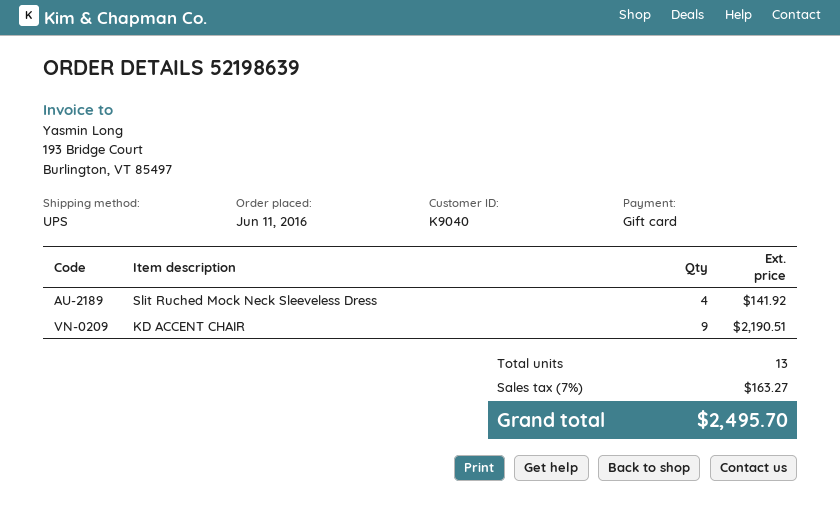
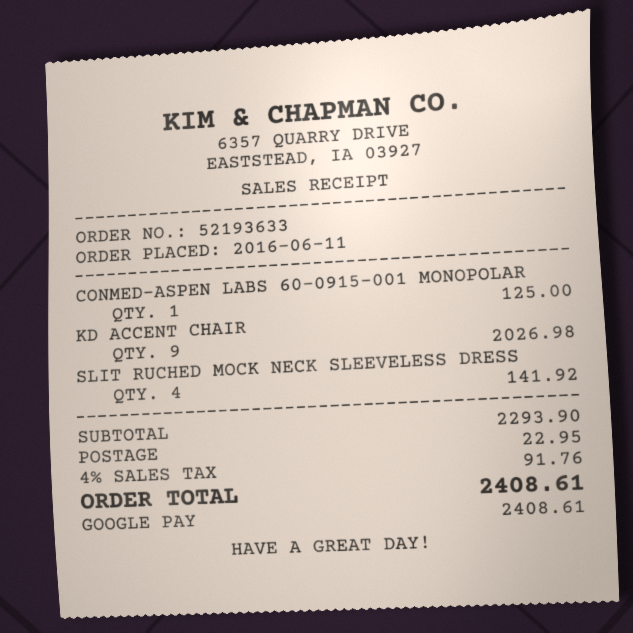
order number: 52198639 -> 52193633
payment method: gift card -> Google Pay
KD ACCENT CHAIR: 9 for 2190.51 -> 9 for 2026.98
CONMED-ASPEN LABS 60-0915-001 MONOPOLAR: none -> 1 for 125.00
shipping: none -> 22.95
tax: 7% = 163.27 -> 4% = 91.76
total: 2495.70 -> 2408.61

